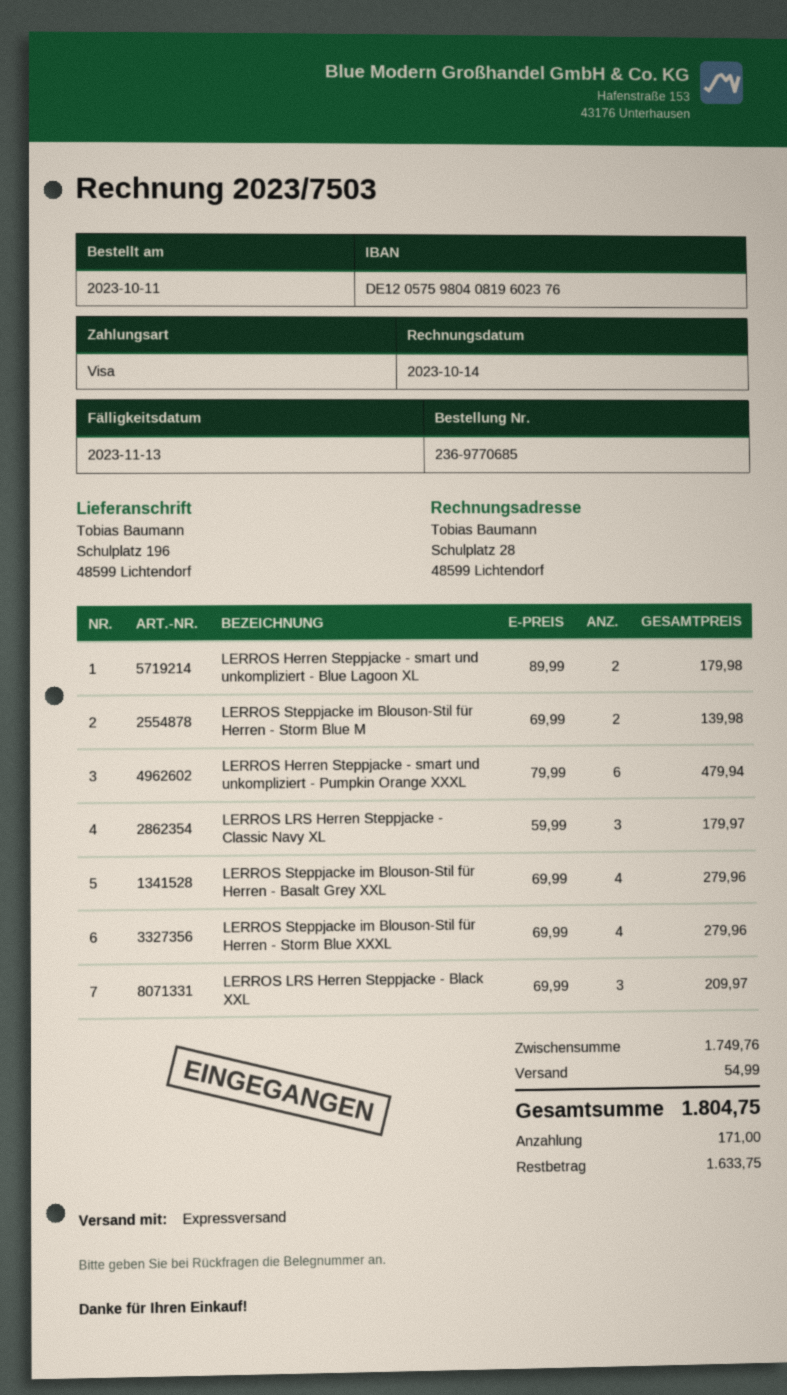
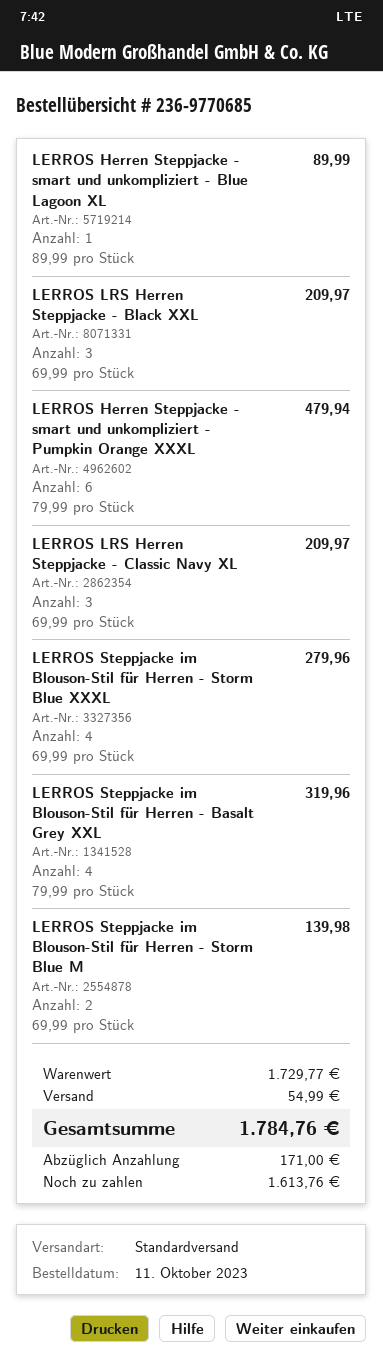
shipping method: express -> standard
LERROS Herren Steppjacke - smart und unkompliziert - Blue Lagoon XL: 2 x 89.99 = 179.98 -> 1 x 89.99 = 89.99
LERROS LRS Herren Steppjacke - Classic Navy XL: 3 x 59.99 = 179.97 -> 3 x 69.99 = 209.97
LERROS Steppjacke im Blouson-Stil für Herren - Basalt Grey XXL: 4 x 69.99 = 279.96 -> 4 x 79.99 = 319.96
subtotal: 1749.76 -> 1729.77
total: 1804.75 -> 1784.76
balance: 1633.75 -> 1613.76

